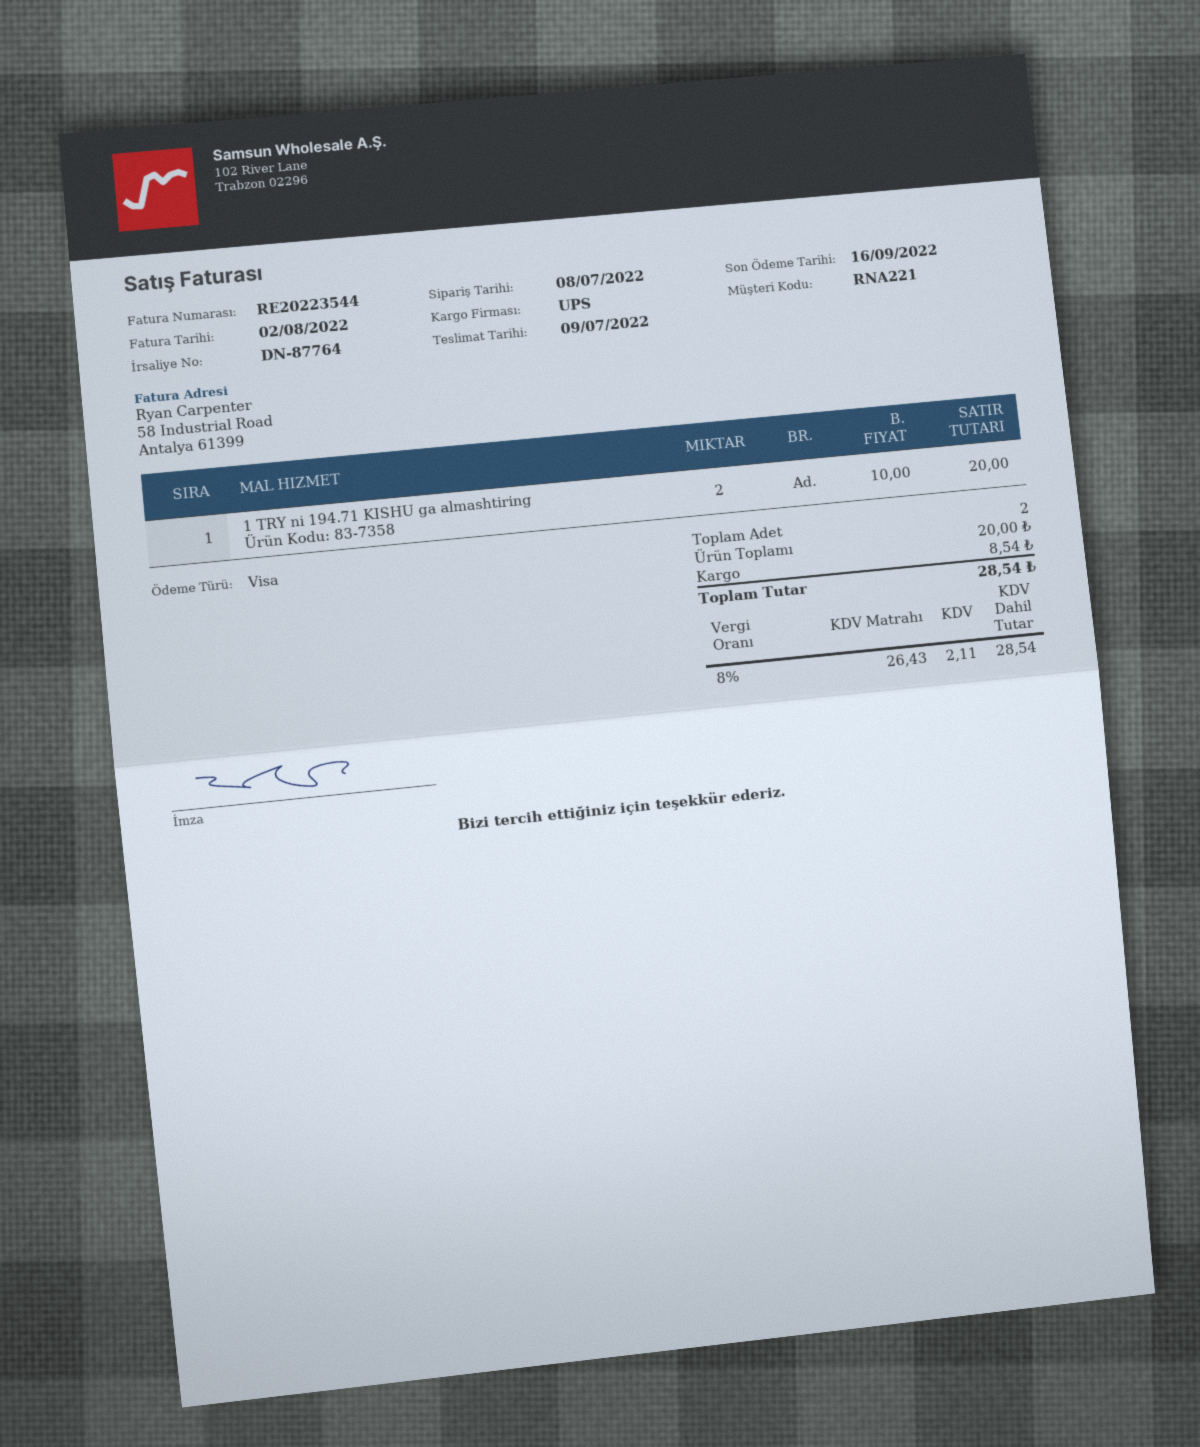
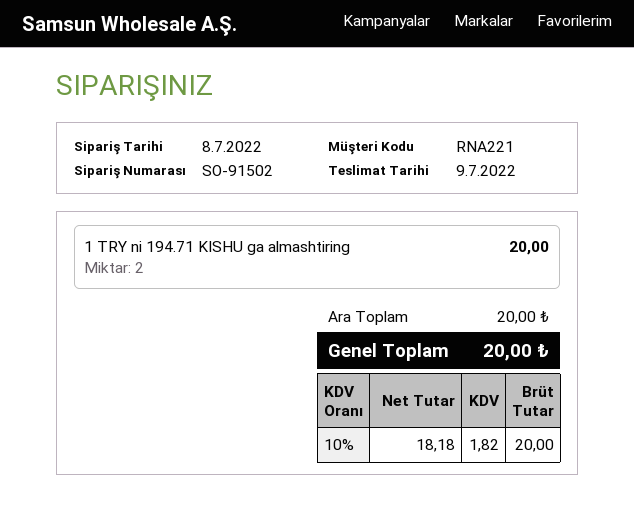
shipping: 8.54 -> none
net: 26.43 -> 18.18
tax: 8% = 2.11 -> 10% = 1.82
total: 28.54 -> 20.00

